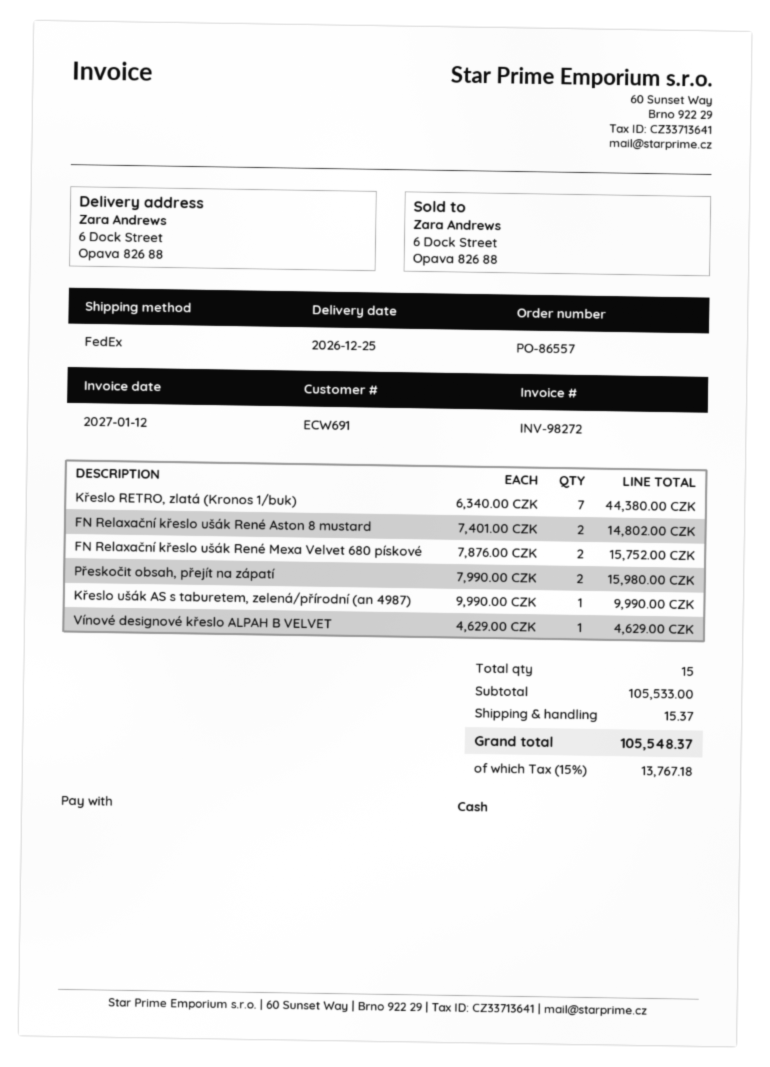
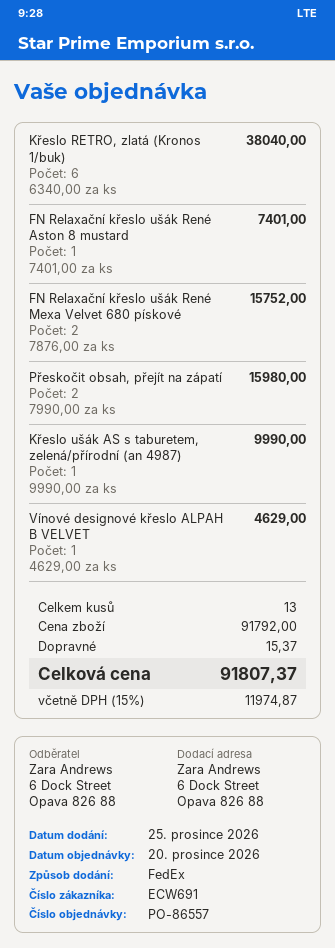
Křeslo RETRO, zlatá (Kronos 1/buk): 7 x 6340.00 = 44380.00 -> 6 x 6340.00 = 38040.00
FN Relaxační křeslo ušák René Aston 8 mustard: 2 x 7401.00 = 14802.00 -> 1 x 7401.00 = 7401.00
total quantity: 15 -> 13
subtotal: 105533.00 -> 91792.00
tax: 15% = 13767.18 -> 15% = 11974.87
total: 105548.37 -> 91807.37

